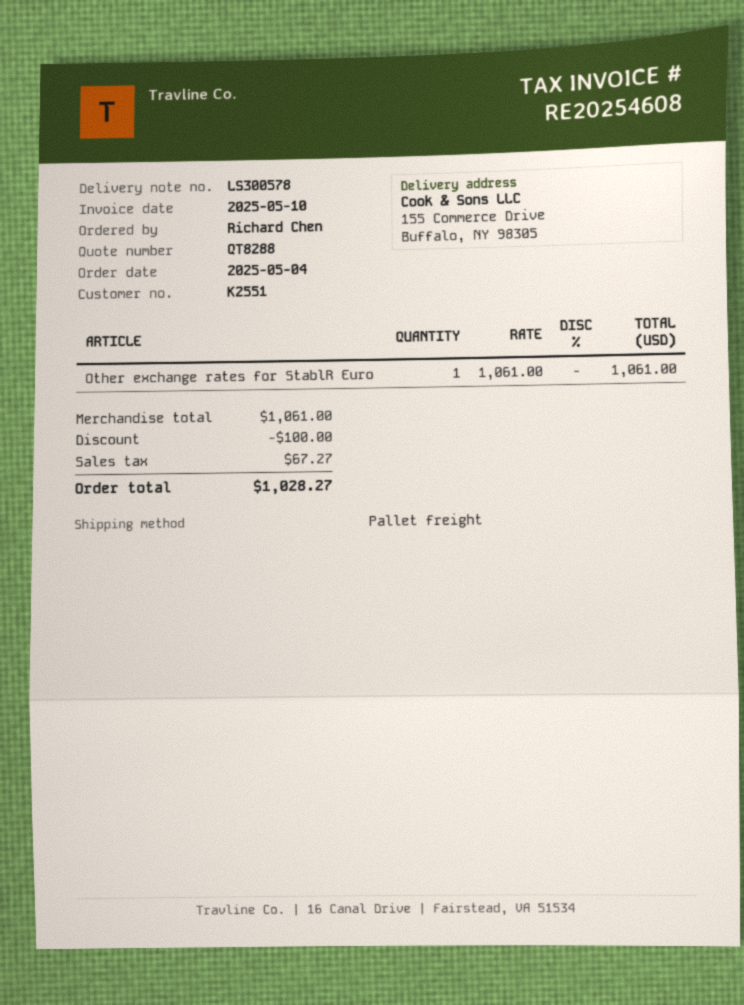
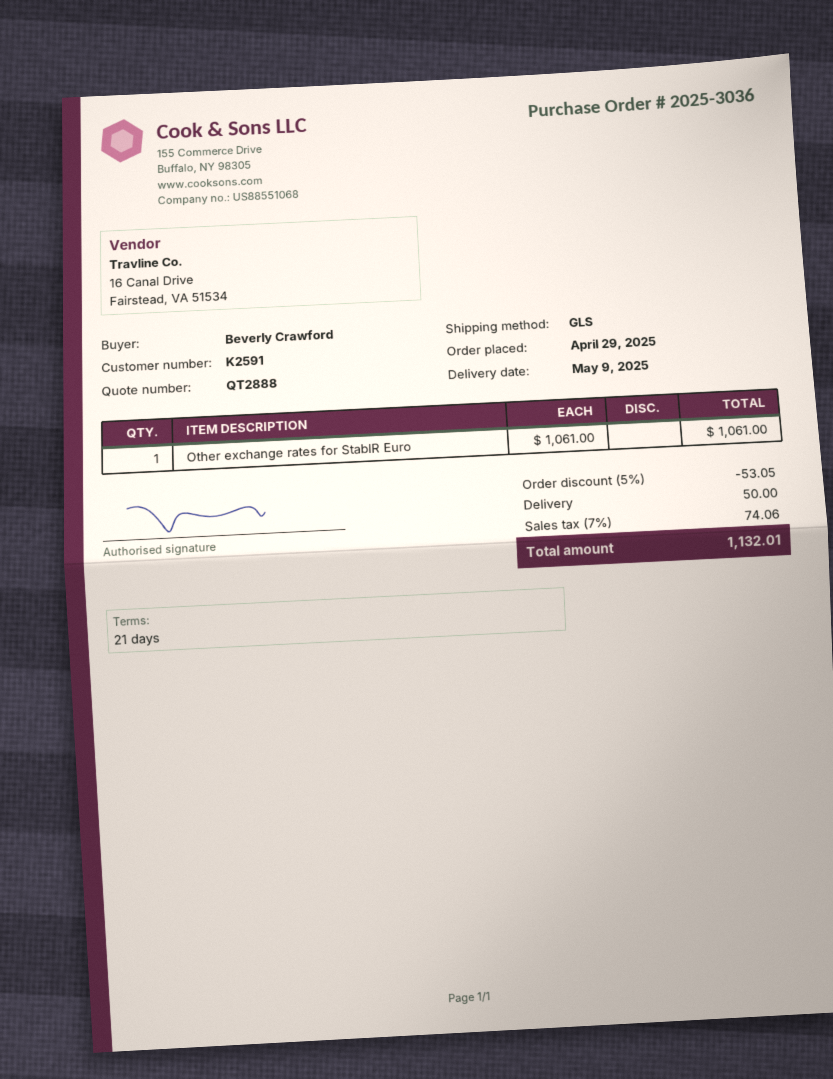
quote number: QT8288 -> QT2888
order date: 2025-05-04 -> 2025-04-29
customer number: K2551 -> K2591
ordered by: Richard Chen -> Beverly Crawford
shipping method: pallet freight -> GLS
discount: 100.00 -> 53.05
shipping: none -> 50.00
tax: 67.27 -> 74.06
total: 1028.27 -> 1132.01

